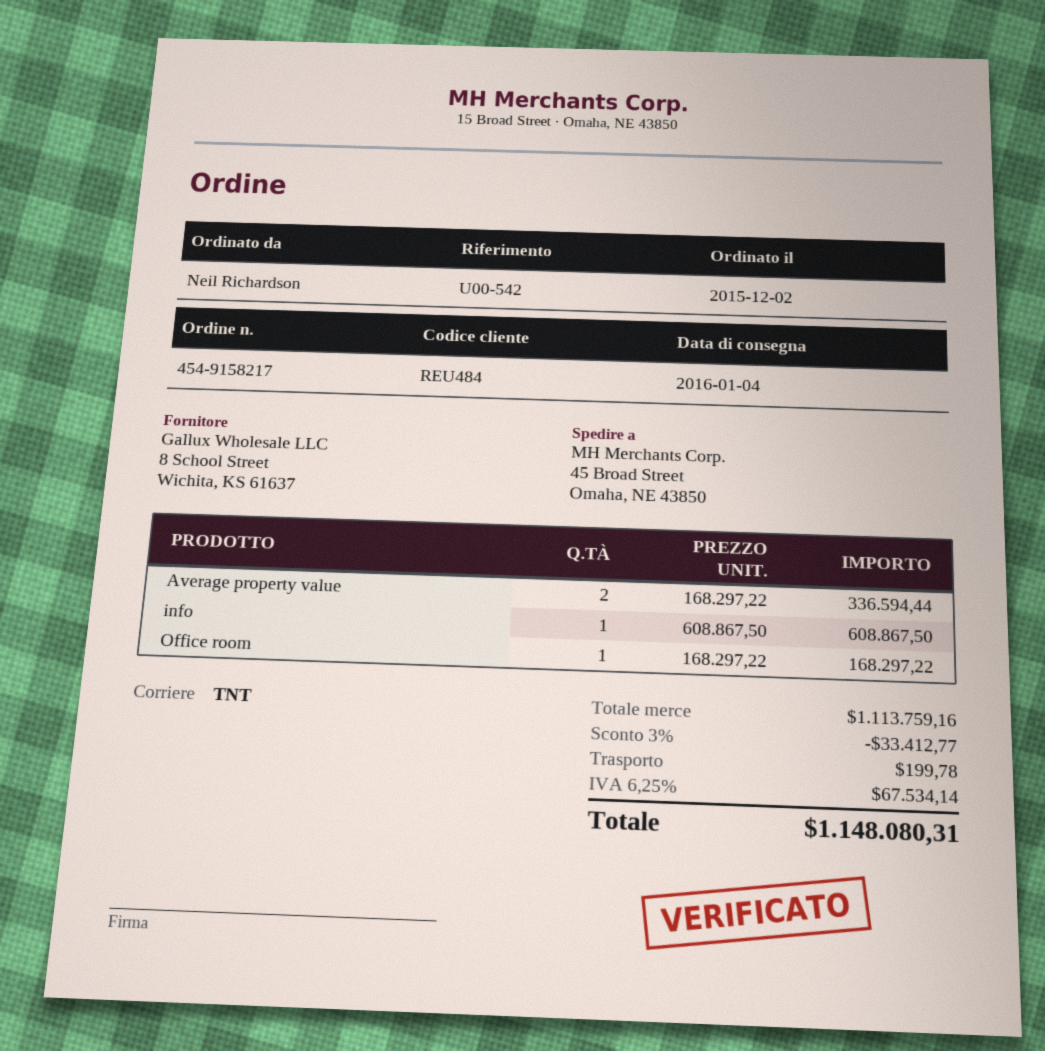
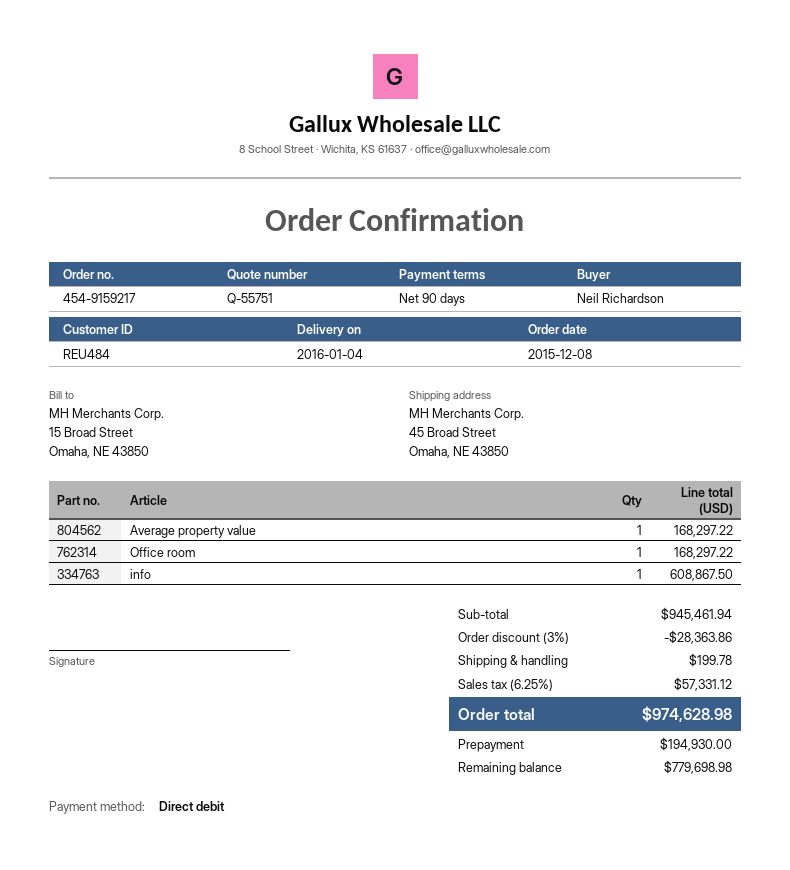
order number: 454-9158217 -> 454-9159217
order date: 2015-12-02 -> 2015-12-08
Average property value: 2 for 336594.44 -> 1 for 168297.22
subtotal: 1113759.16 -> 945461.94
discount: 3% = 33412.77 -> 3% = 28363.86
tax: 6.25% = 67534.14 -> 6.25% = 57331.12
total: 1148080.31 -> 974628.98

